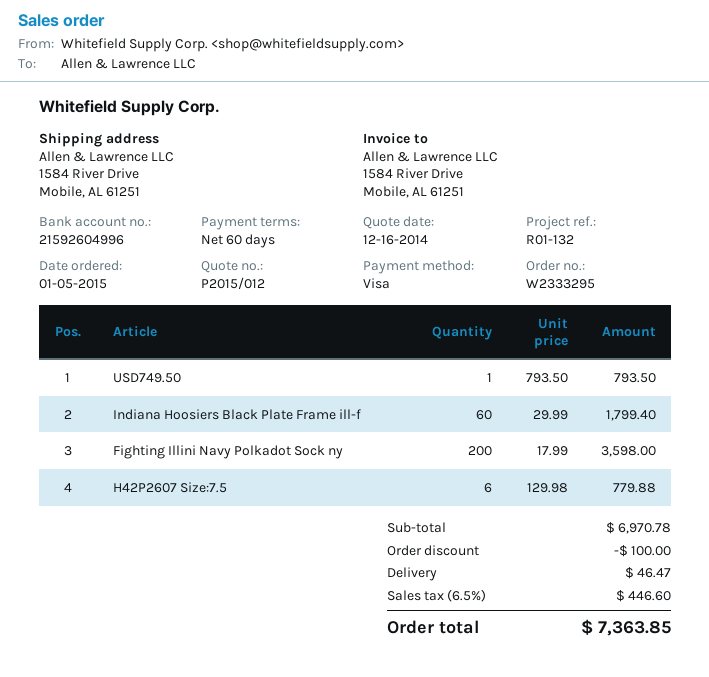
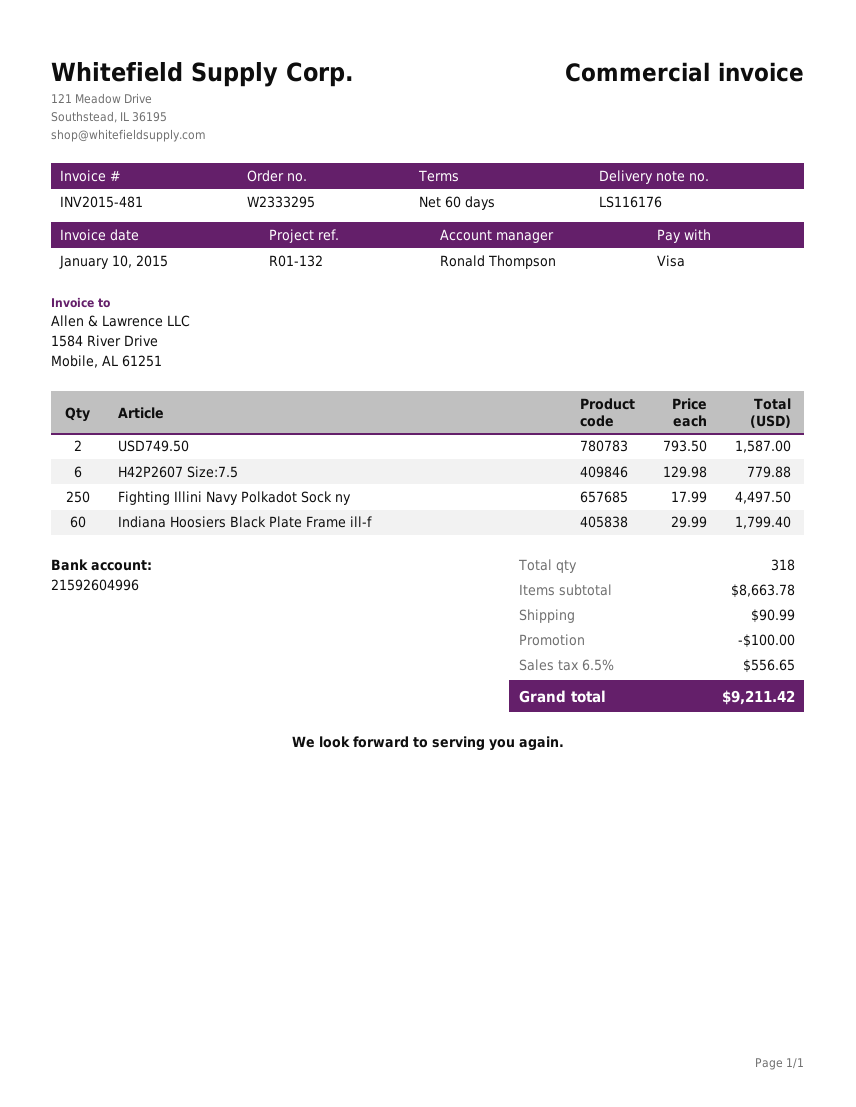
USD749.50: 1 x 793.50 = 793.50 -> 2 x 793.50 = 1587.00
Fighting Illini Navy Polkadot Sock ny: 200 x 17.99 = 3598.00 -> 250 x 17.99 = 4497.50
subtotal: 6970.78 -> 8663.78
shipping: 46.47 -> 90.99
tax: 6.5% = 446.60 -> 6.5% = 556.65
total: 7363.85 -> 9211.42

